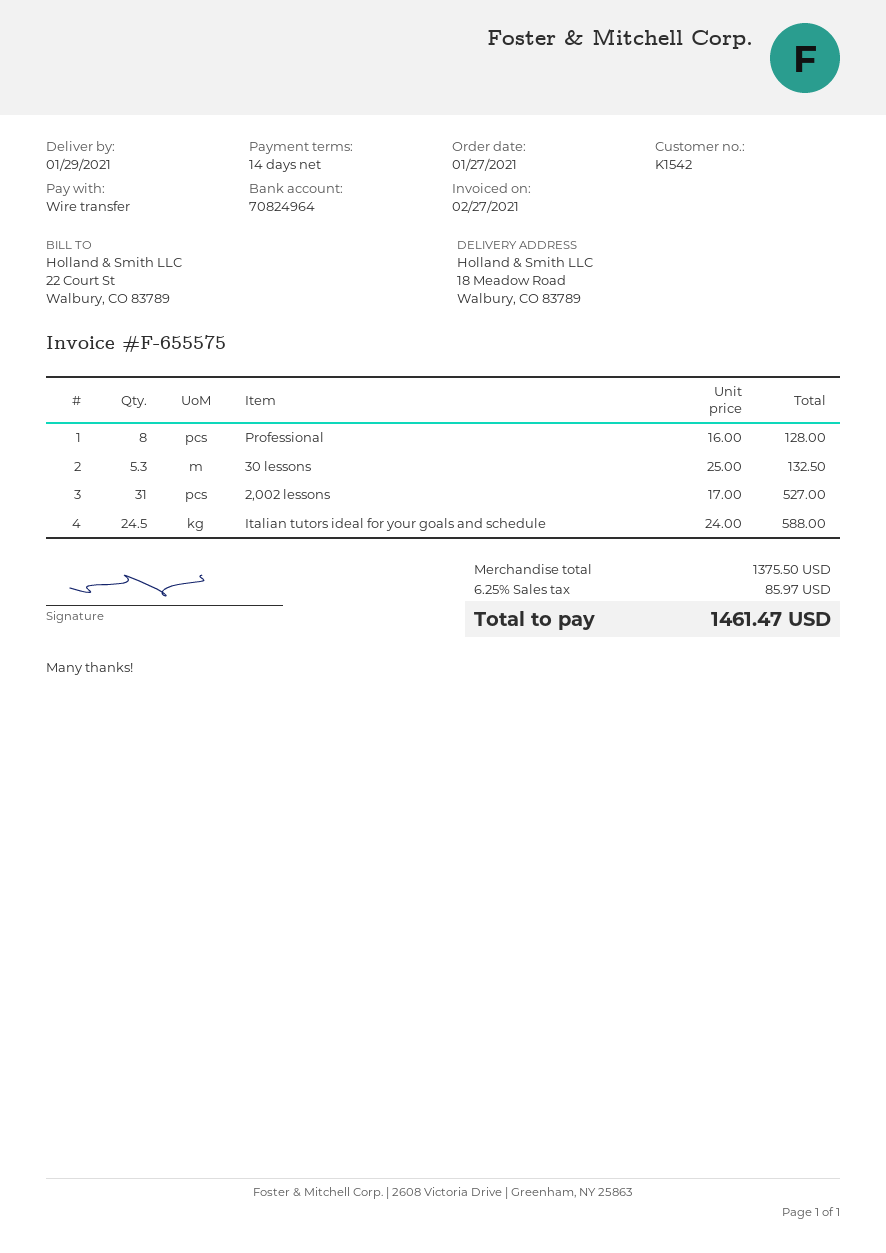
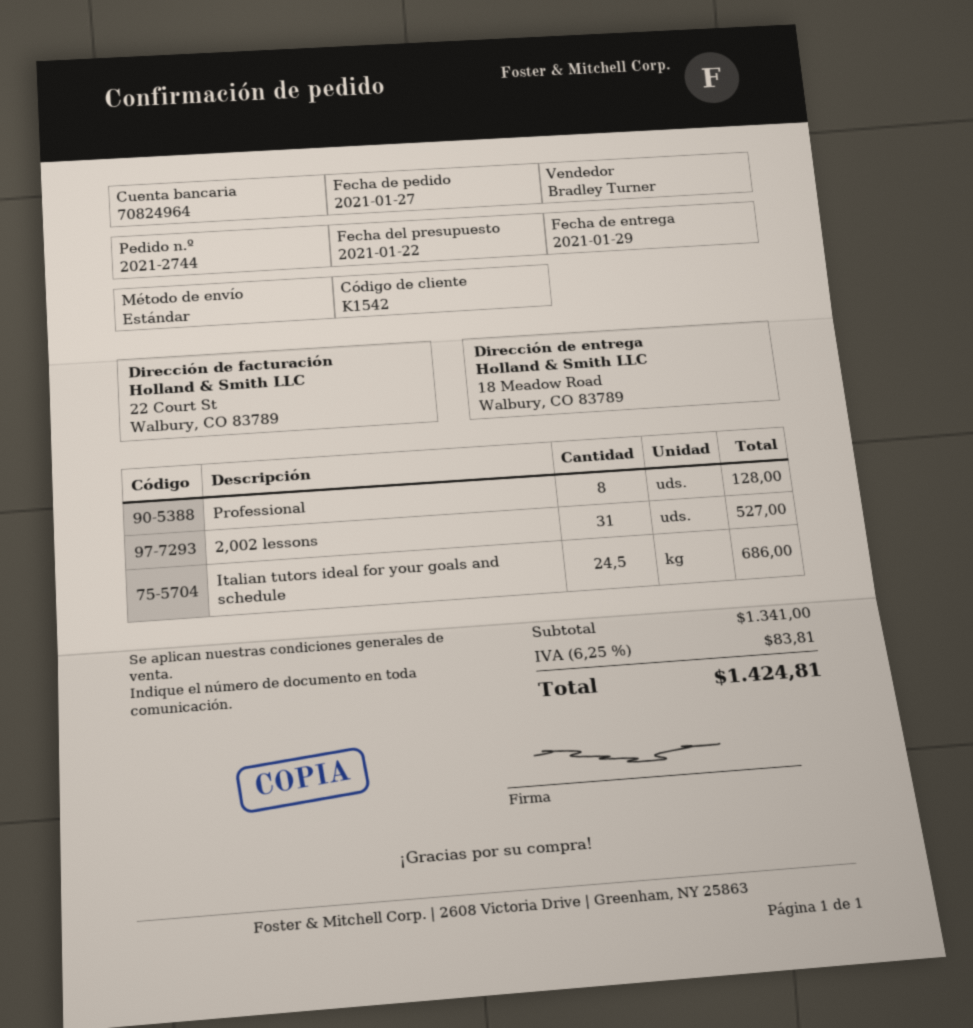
30 lessons: 5.3 for 132.50 -> none
Italian tutors ideal for your goals and schedule: 24.5 for 588.00 -> 24.5 for 686.00
subtotal: 1375.50 -> 1341.00
tax: 6.25% = 85.97 -> 6.25% = 83.81
total: 1461.47 -> 1424.81

